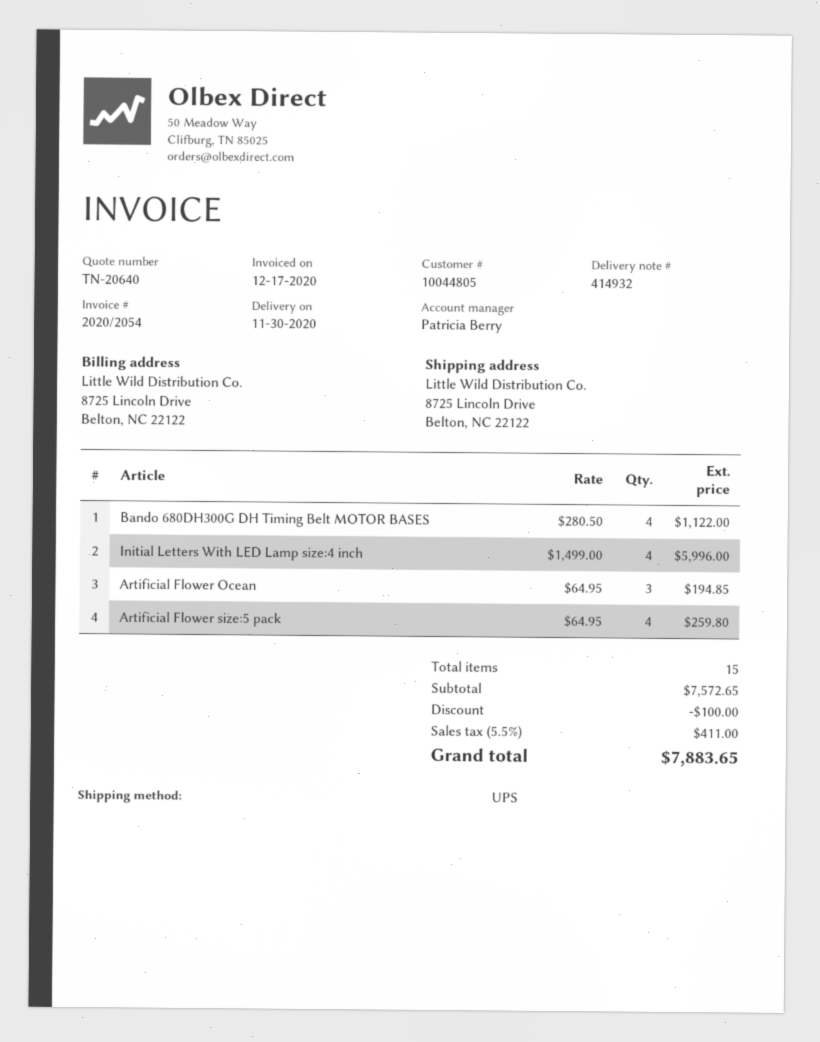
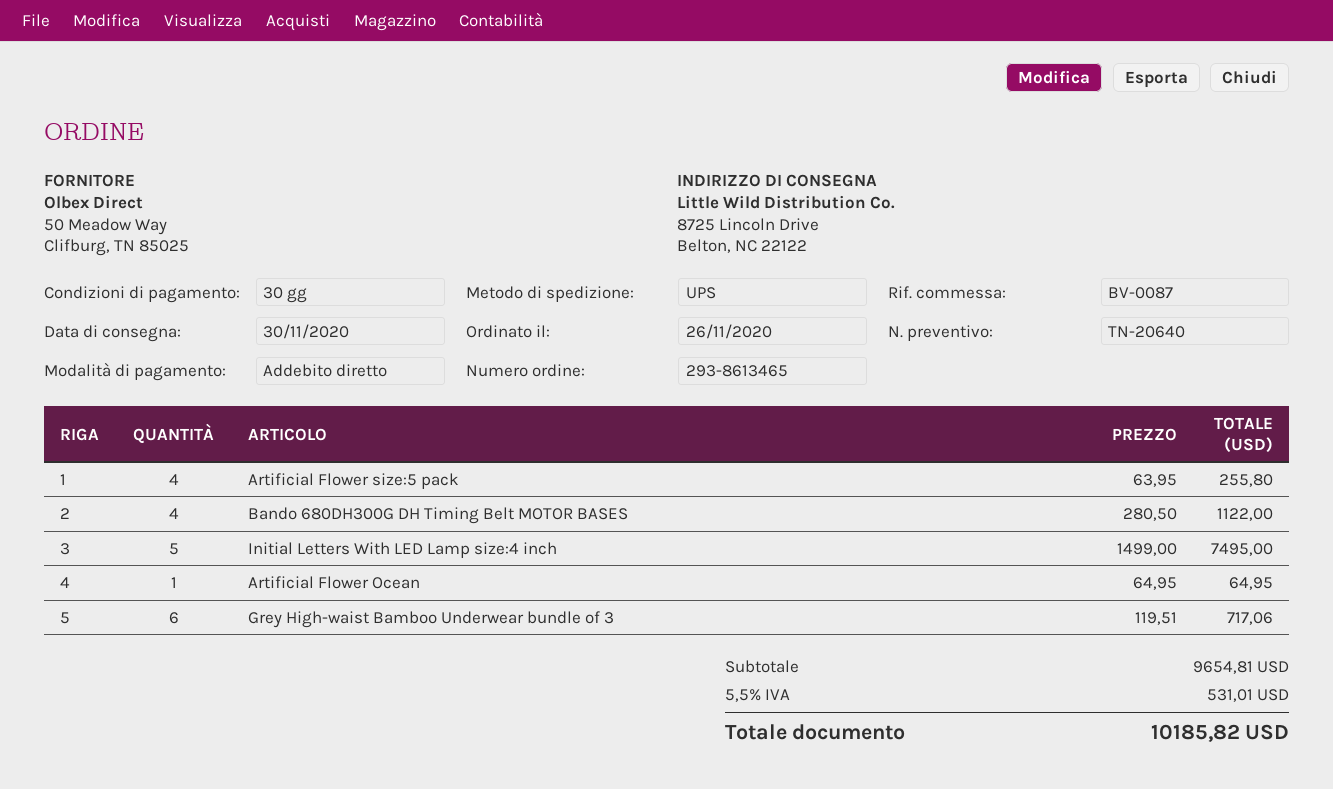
Initial Letters With LED Lamp size:4 inch: 4 x 1499.00 = 5996.00 -> 5 x 1499.00 = 7495.00
Artificial Flower Ocean: 3 x 64.95 = 194.85 -> 1 x 64.95 = 64.95
Artificial Flower size:5 pack: 4 x 64.95 = 259.80 -> 4 x 63.95 = 255.80
Grey High-waist Bamboo Underwear bundle of 3: none -> 6 x 119.51 = 717.06
subtotal: 7572.65 -> 9654.81
discount: 100.00 -> none
tax: 5.5% = 411.00 -> 5.5% = 531.01
total: 7883.65 -> 10185.82

